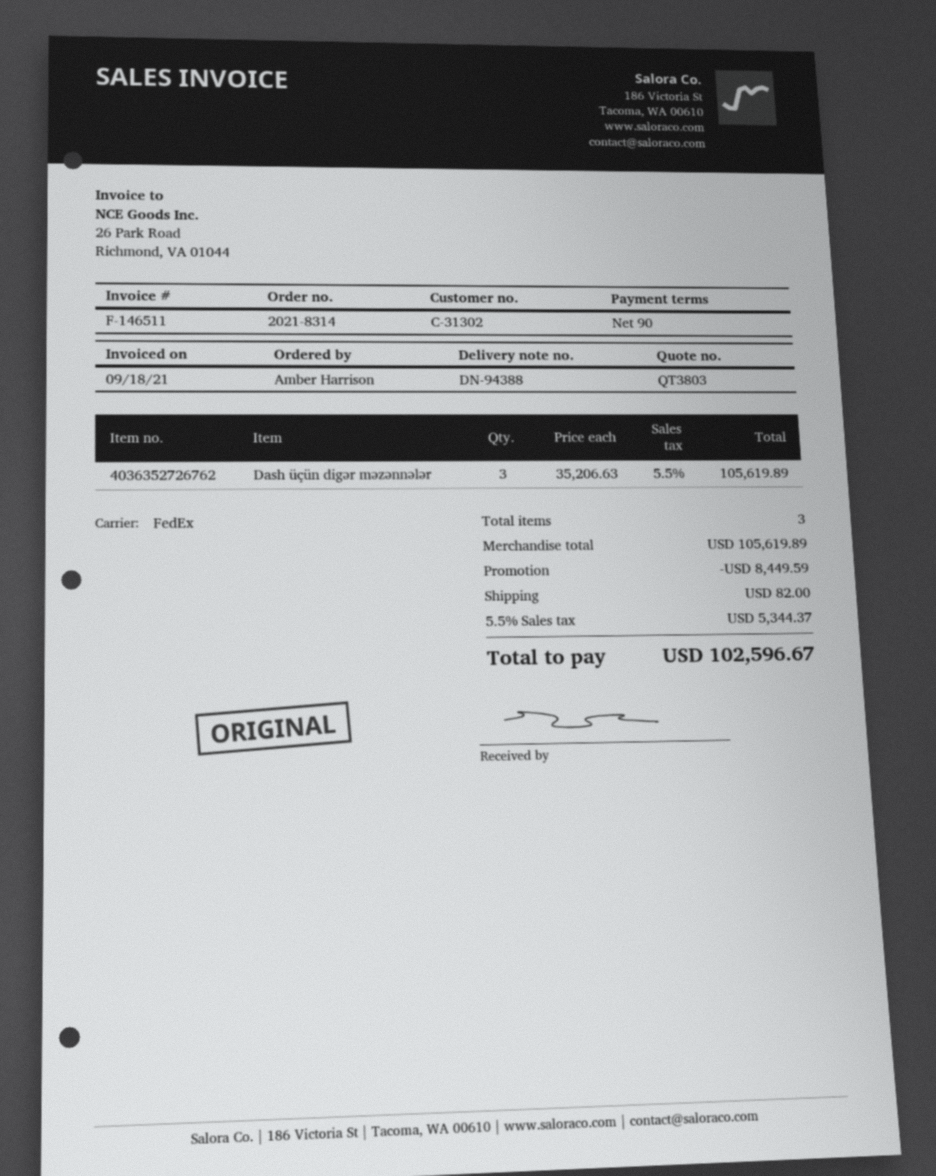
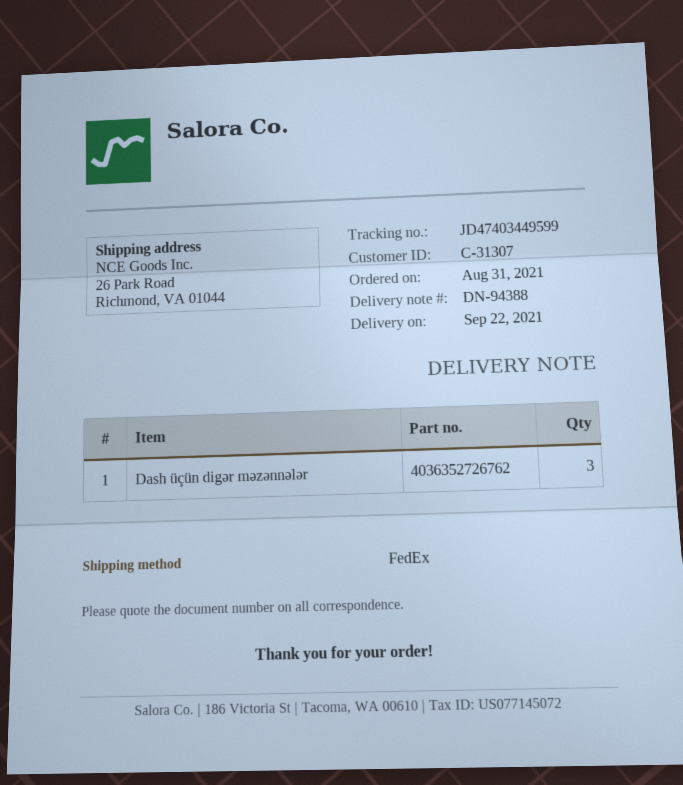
customer number: C-31302 -> C-31307

